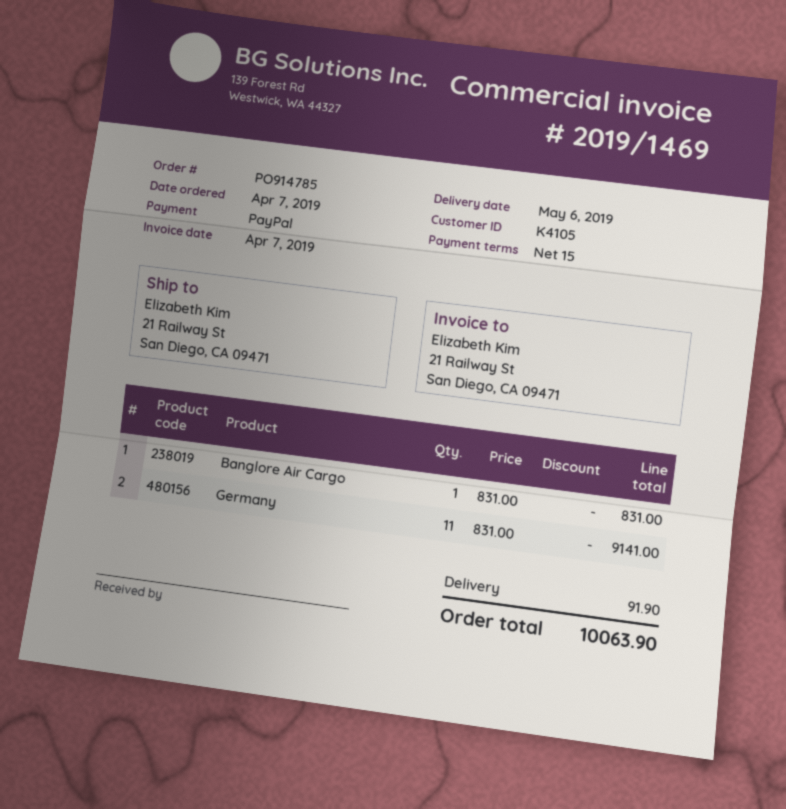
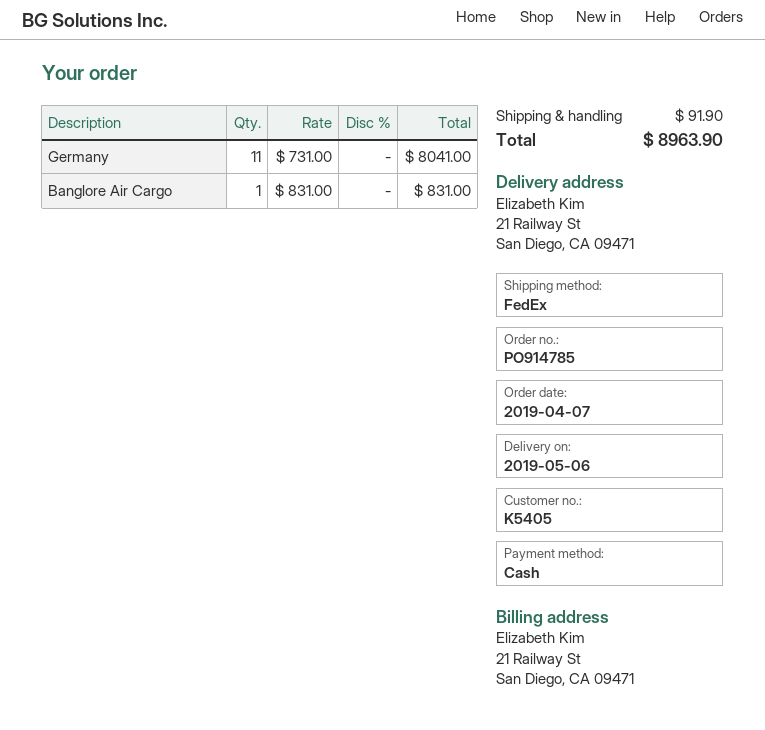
customer number: K4105 -> K5405
payment method: PayPal -> cash
Germany: 11 x 831.00 = 9141.00 -> 11 x 731.00 = 8041.00
total: 10063.90 -> 8963.90

